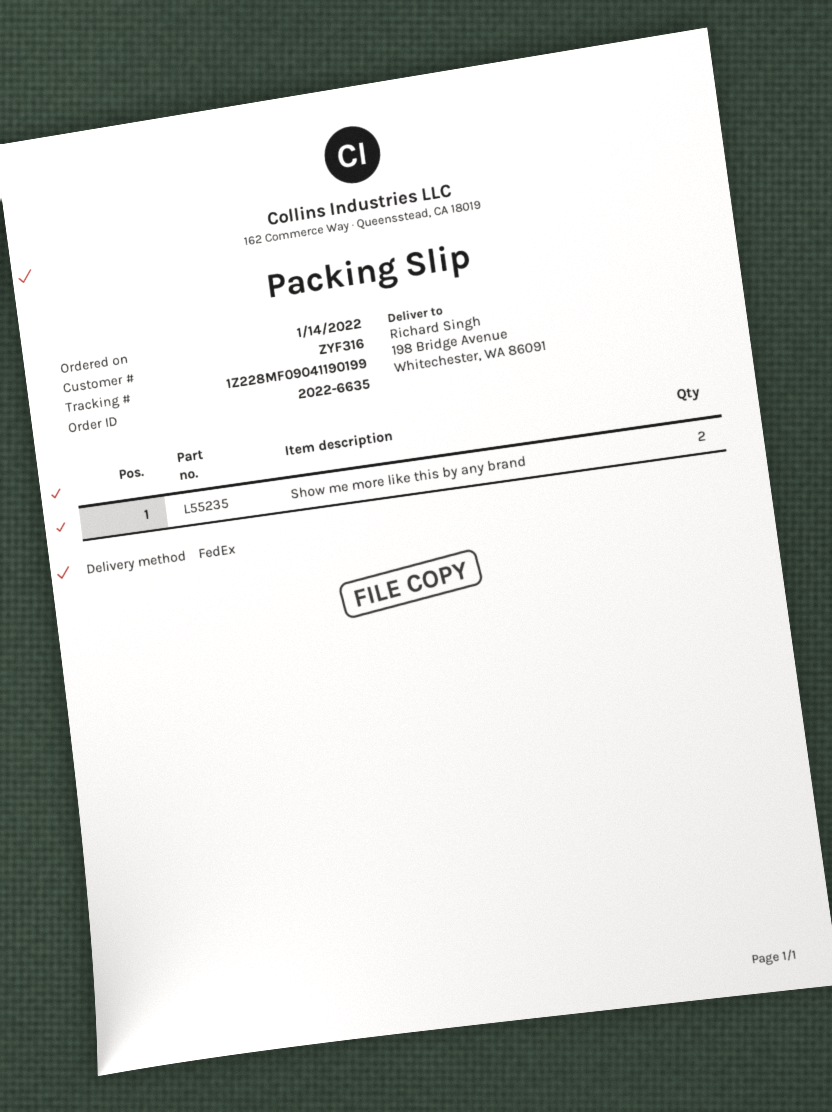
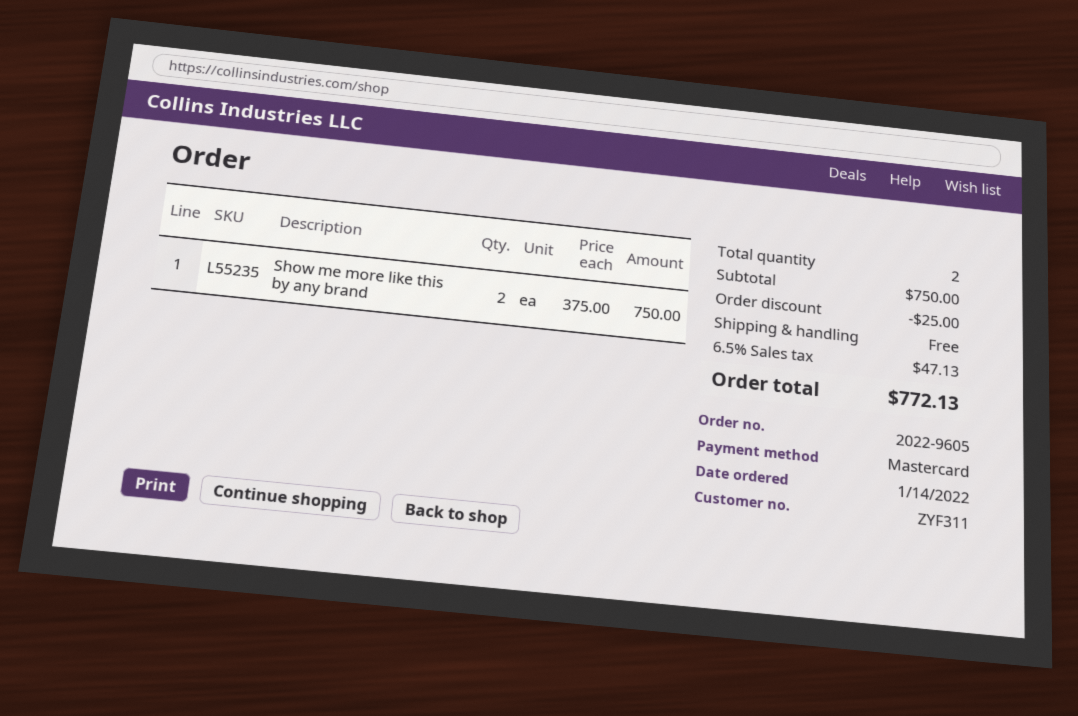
order number: 2022-6635 -> 2022-9605
customer number: ZYF316 -> ZYF311

